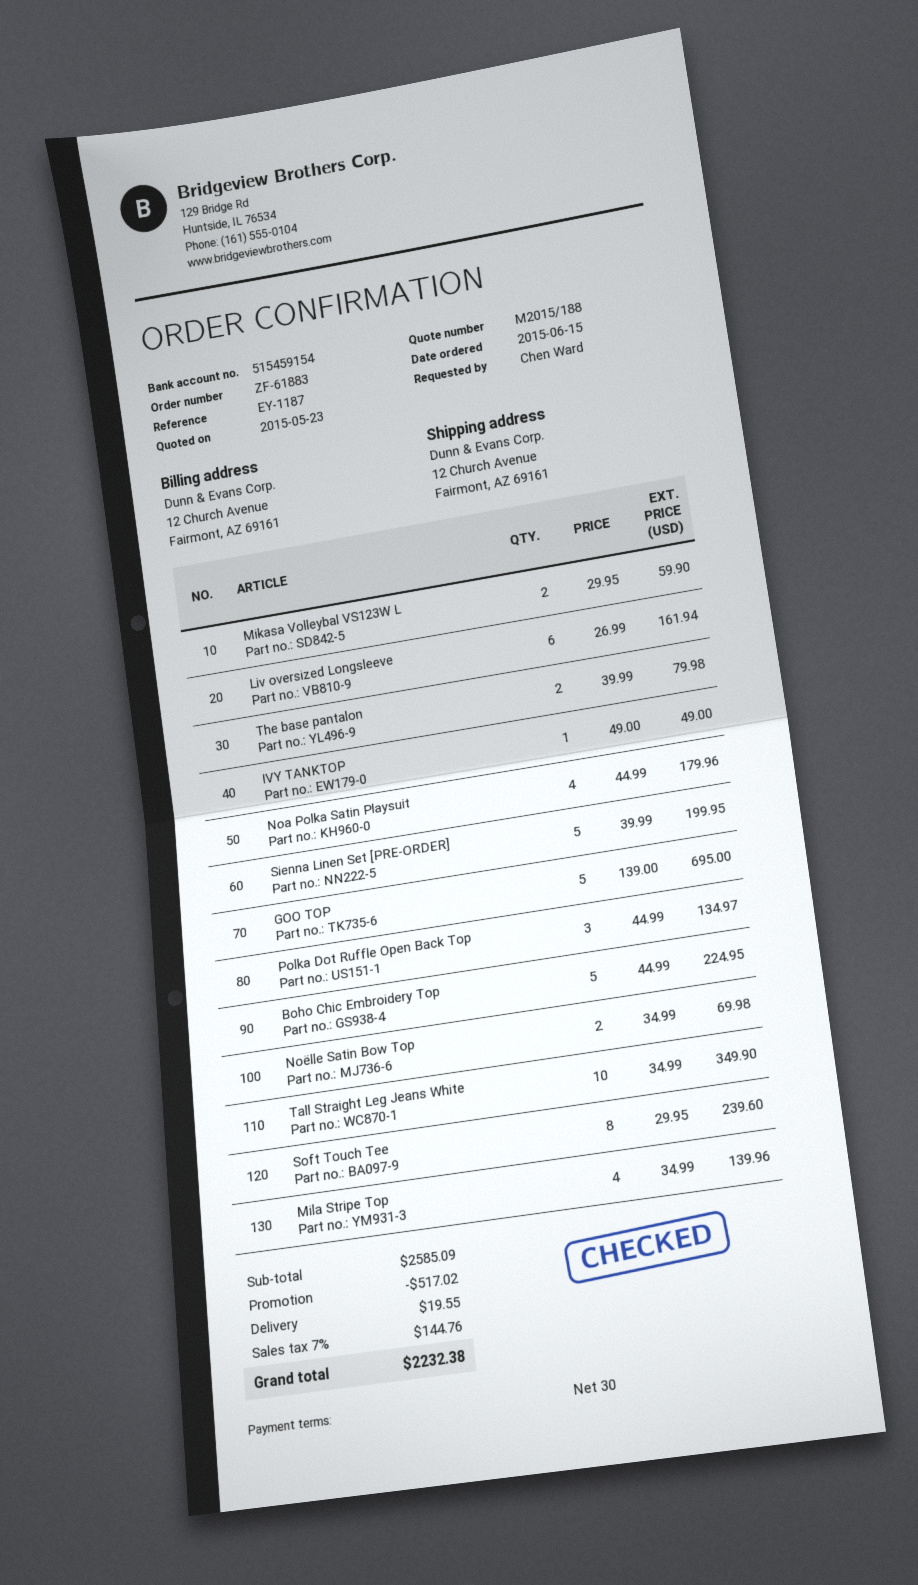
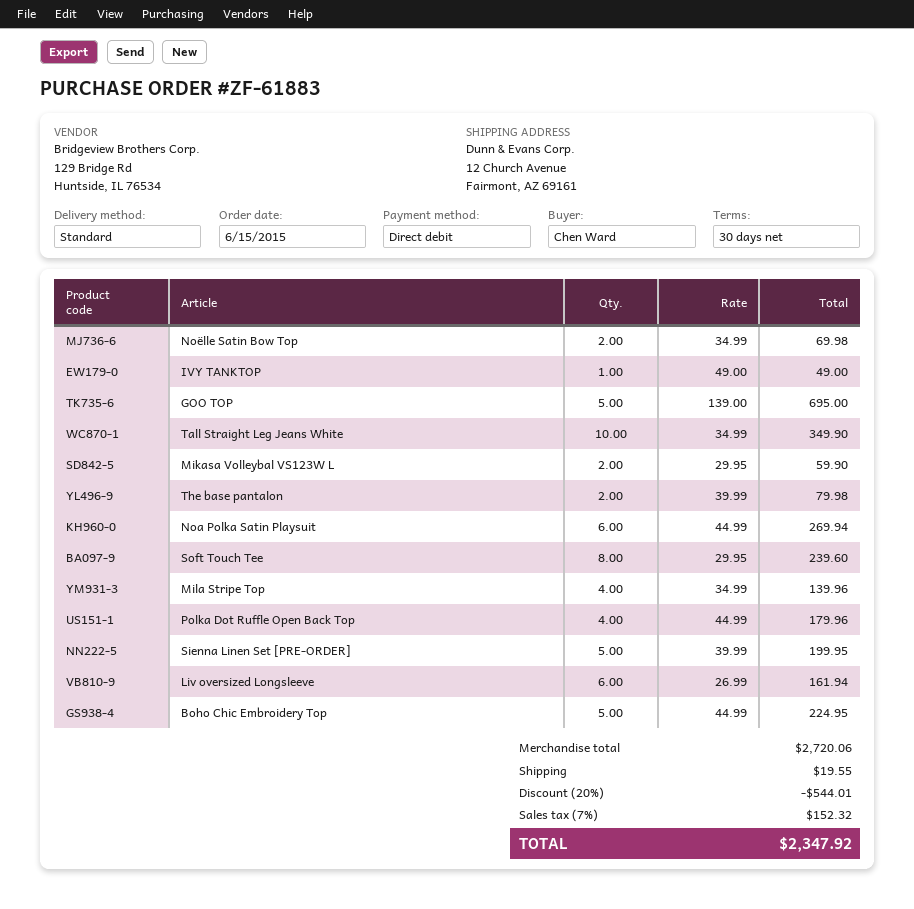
Noa Polka Satin Playsuit: 4 x 44.99 = 179.96 -> 6 x 44.99 = 269.94
Polka Dot Ruffle Open Back Top: 3 x 44.99 = 134.97 -> 4 x 44.99 = 179.96
subtotal: 2585.09 -> 2720.06
discount: 517.02 -> 544.01
tax: 7% = 144.76 -> 7% = 152.32
total: 2232.38 -> 2347.92

